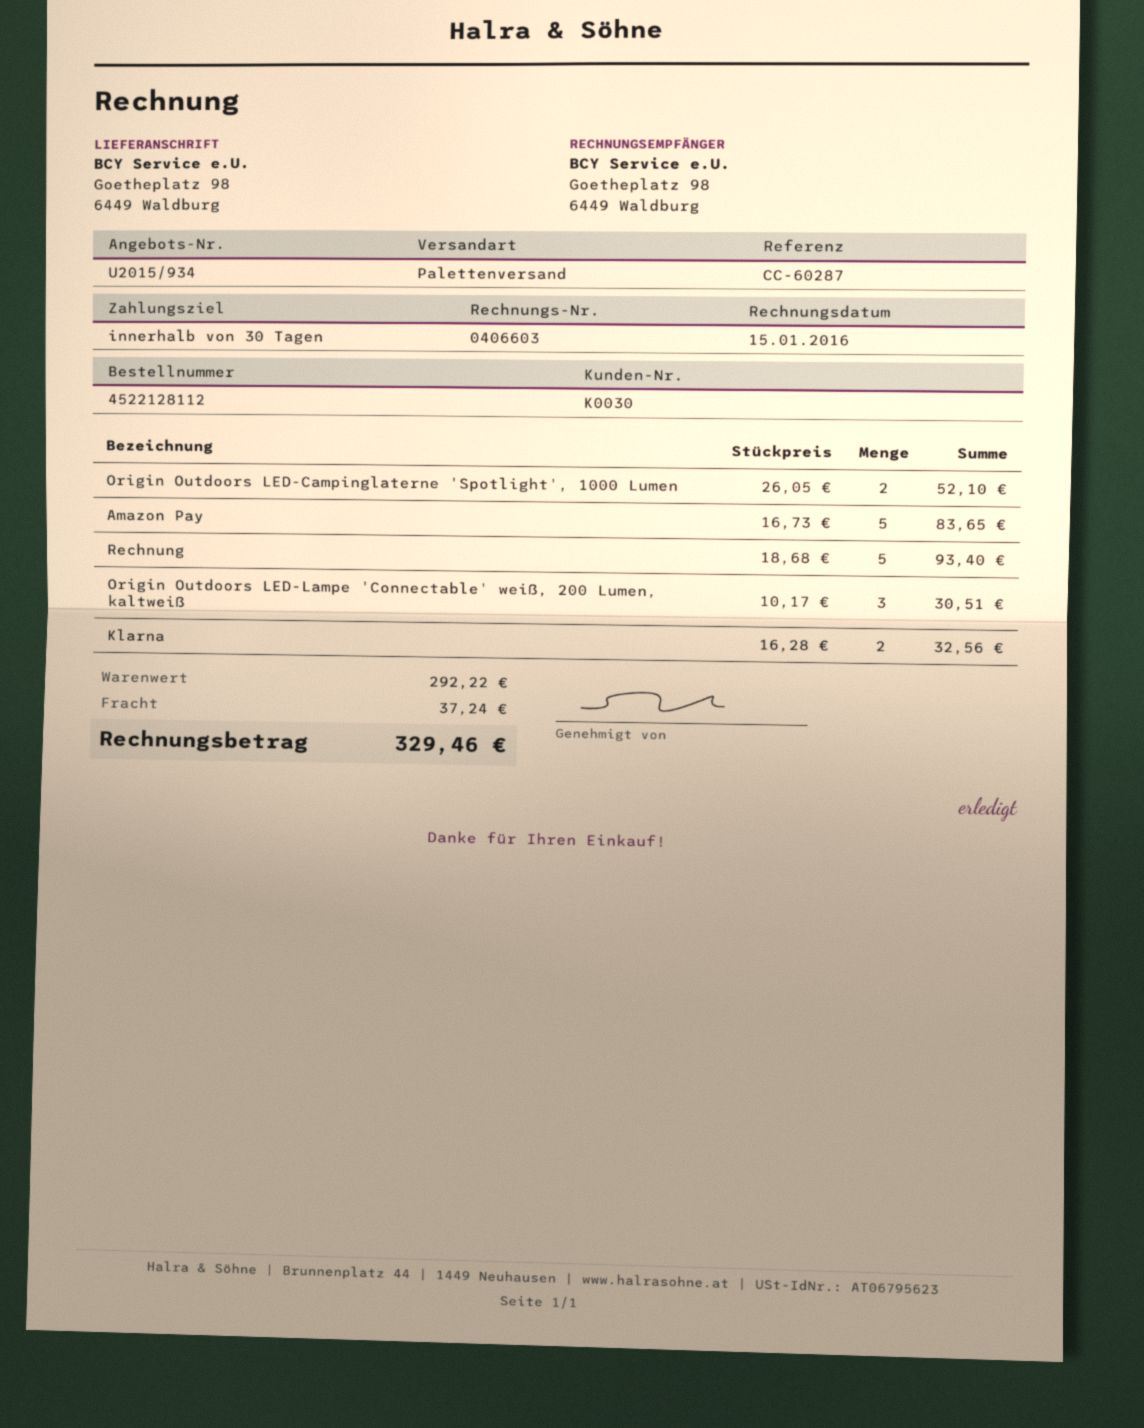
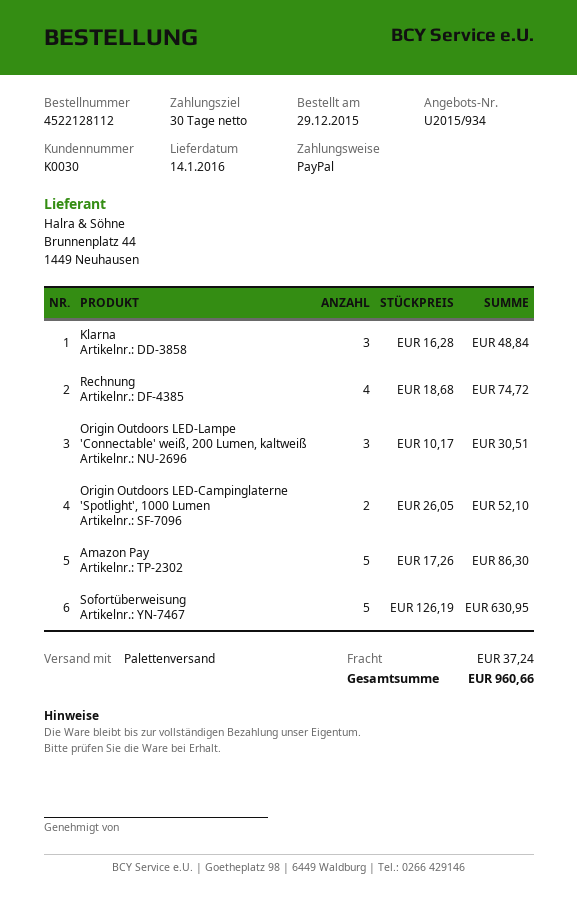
Amazon Pay: 5 x 16.73 = 83.65 -> 5 x 17.26 = 86.30
Rechnung: 5 x 18.68 = 93.40 -> 4 x 18.68 = 74.72
Klarna: 2 x 16.28 = 32.56 -> 3 x 16.28 = 48.84
Sofortüberweisung: none -> 5 x 126.19 = 630.95
total: 329.46 -> 960.66

